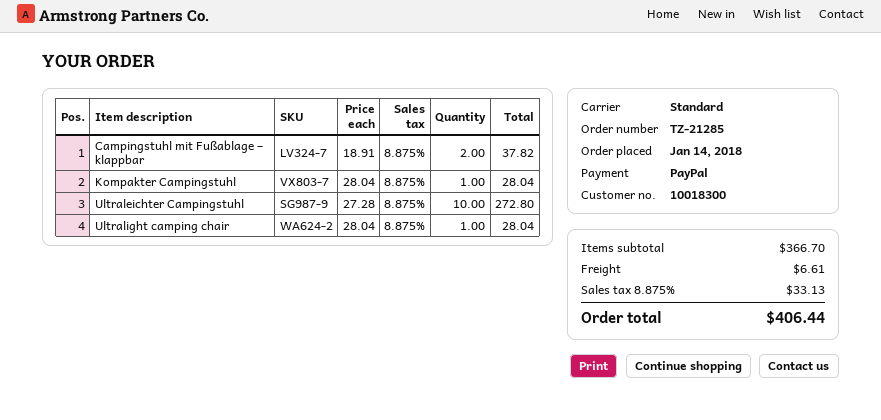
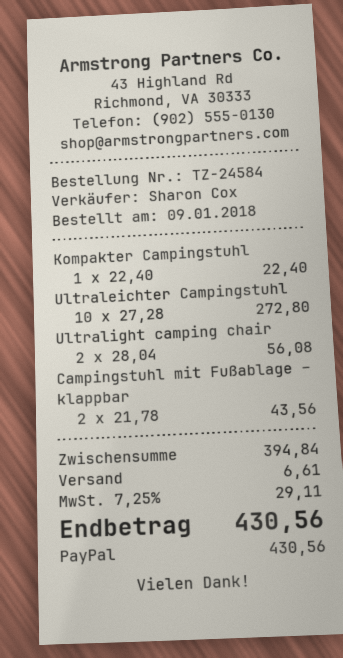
order number: TZ-21285 -> TZ-24584
order date: 2018-01-14 -> 2018-01-09
Campingstuhl mit Fußablage – klappbar: 2 x 18.91 = 37.82 -> 2 x 21.78 = 43.56
Kompakter Campingstuhl: 1 x 28.04 = 28.04 -> 1 x 22.40 = 22.40
Ultralight camping chair: 1 x 28.04 = 28.04 -> 2 x 28.04 = 56.08
subtotal: 366.70 -> 394.84
tax: 8.875% = 33.13 -> 7.25% = 29.11
total: 406.44 -> 430.56

